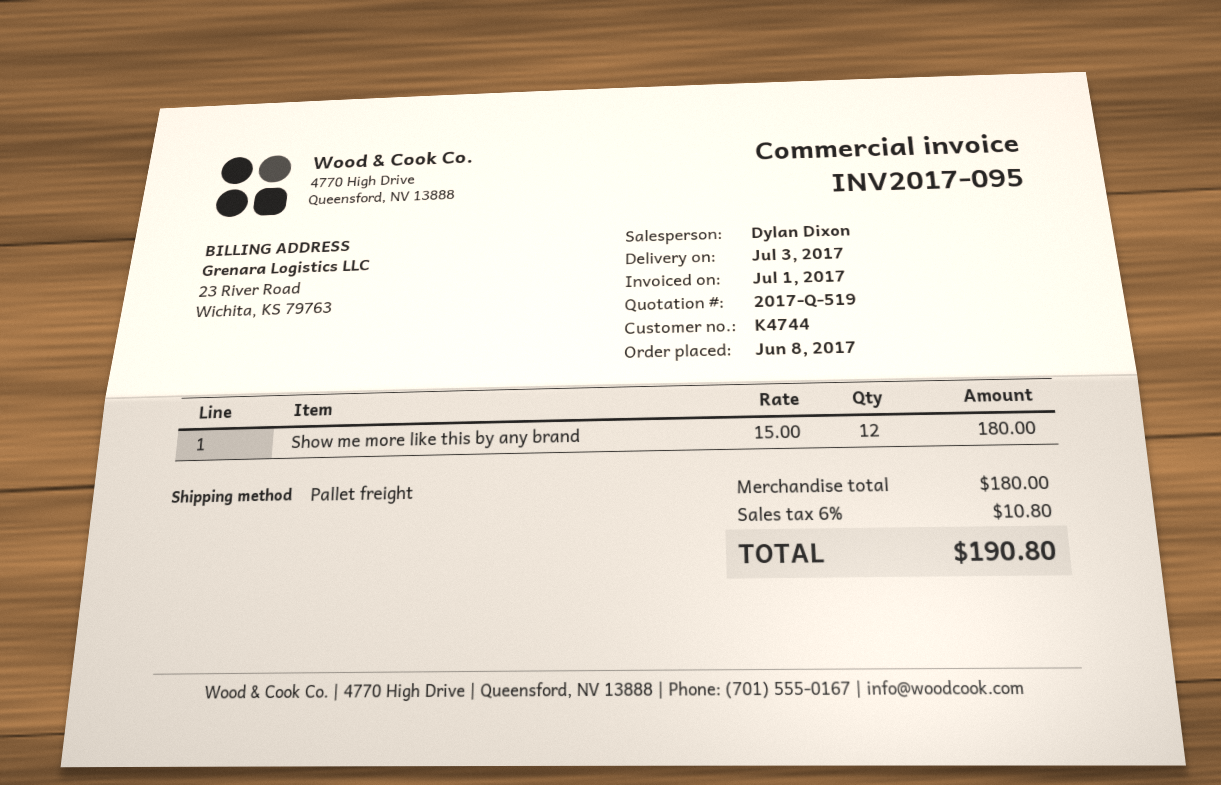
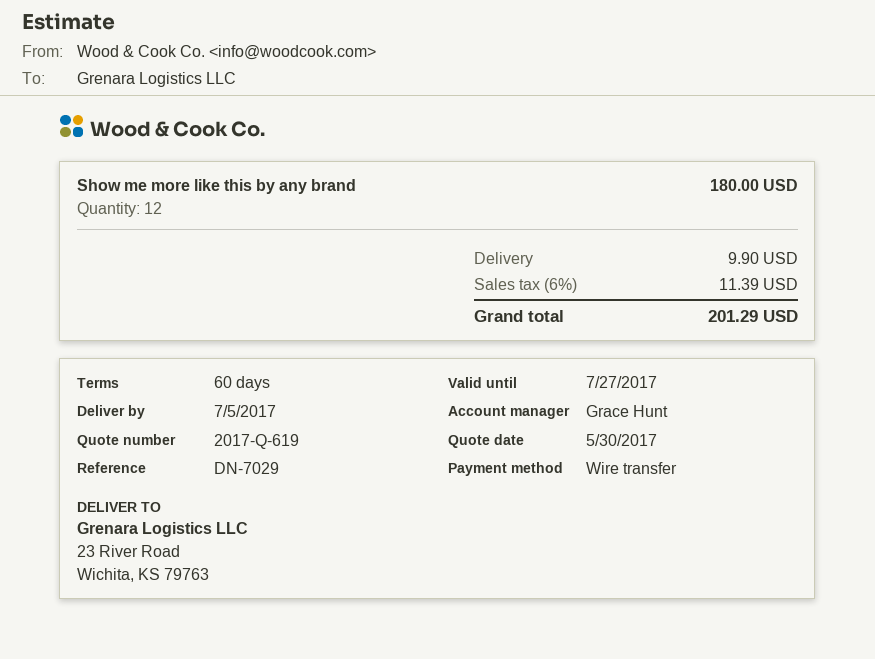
quote number: 2017-Q-519 -> 2017-Q-619
delivery date: 2017-07-03 -> 2017-07-05
sales rep: Dylan Dixon -> Grace Hunt
shipping: none -> 9.90
tax: 6% = 10.80 -> 6% = 11.39
total: 190.80 -> 201.29

